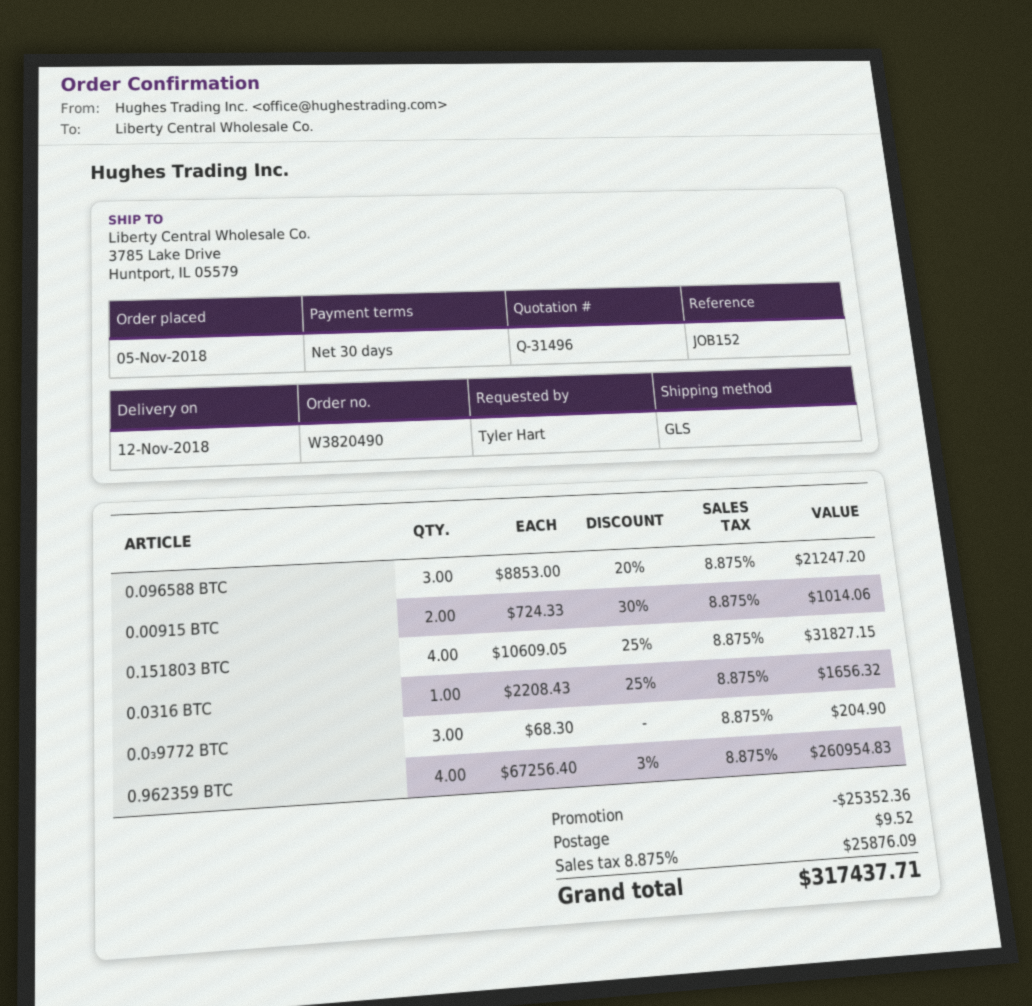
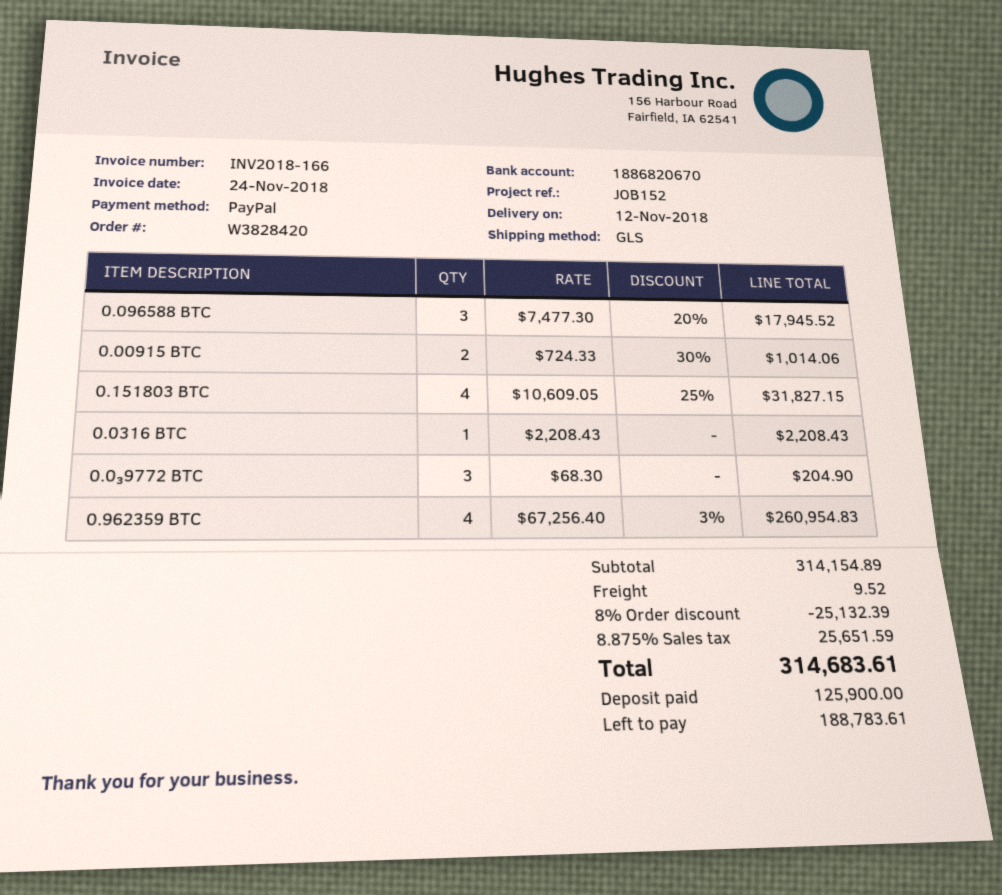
order number: W3820490 -> W3828420
0.096588 BTC: 3 x 8853.00 - 20% = 21247.20 -> 3 x 7477.30 - 20% = 17945.52
0.0316 BTC: 1 x 2208.43 - 25% = 1656.32 -> 1 x 2208.43 = 2208.43
discount: 25352.36 -> 25132.39
tax: 8.875% = 25876.09 -> 8.875% = 25651.59
total: 317437.71 -> 314683.61

